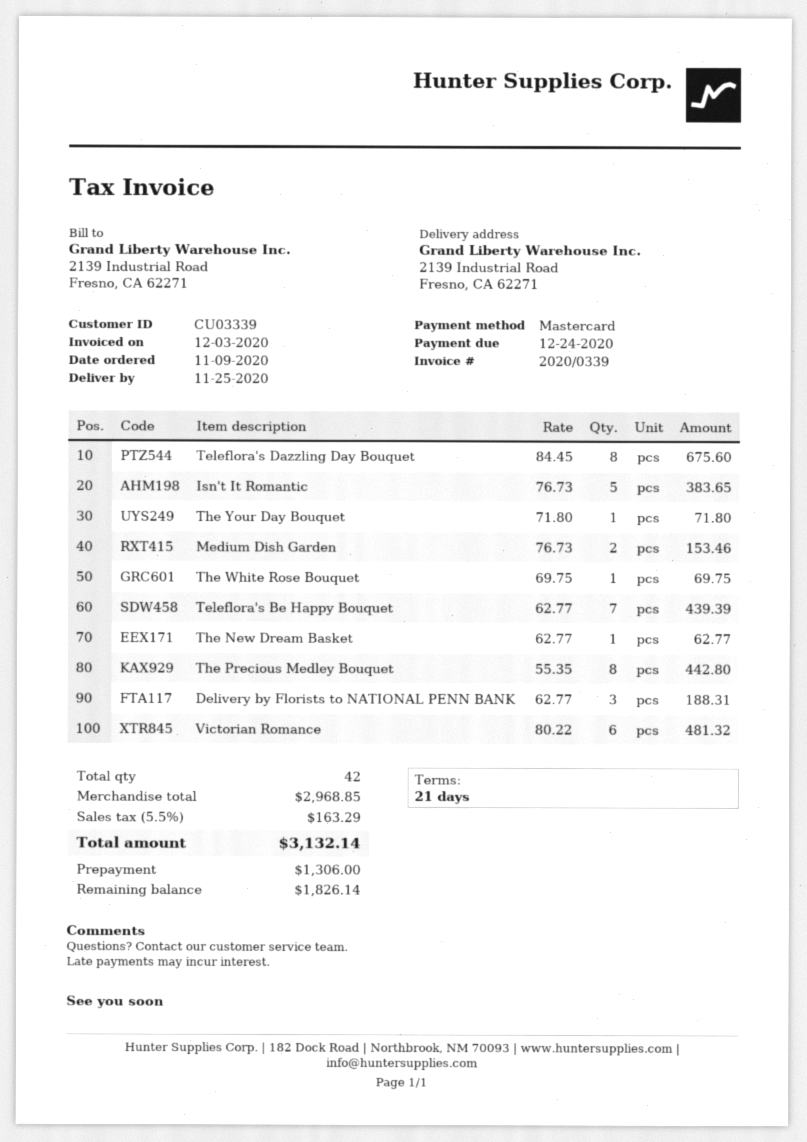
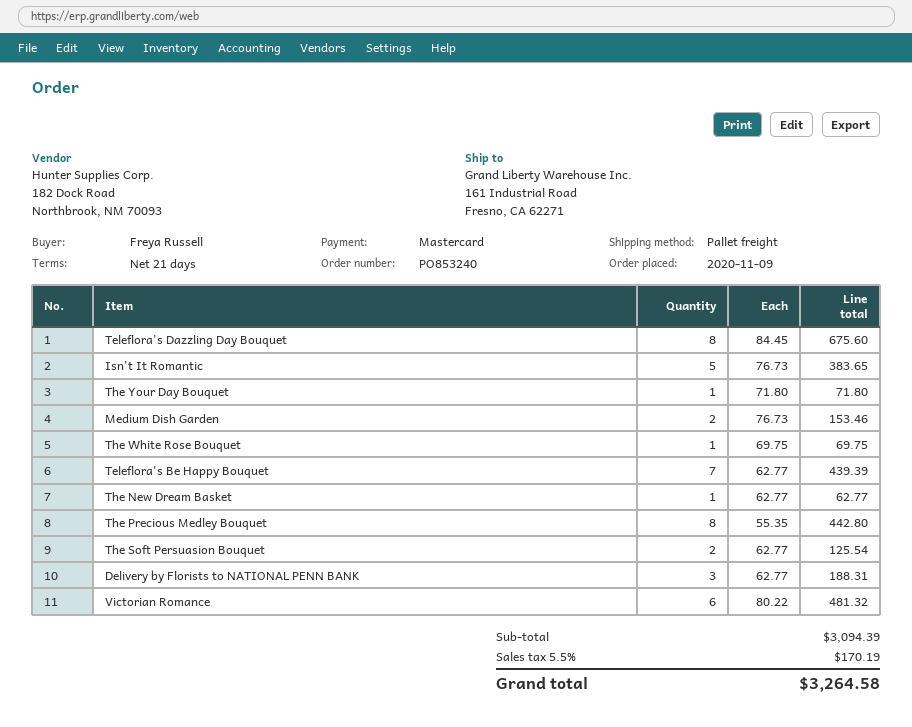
ship to: 2139 Industrial Road, Fresno, CA 62271 -> 161 Industrial Road, Fresno, CA 62271
The Soft Persuasion Bouquet: none -> 2 x 62.77 = 125.54
subtotal: 2968.85 -> 3094.39
tax: 5.5% = 163.29 -> 5.5% = 170.19
total: 3132.14 -> 3264.58

